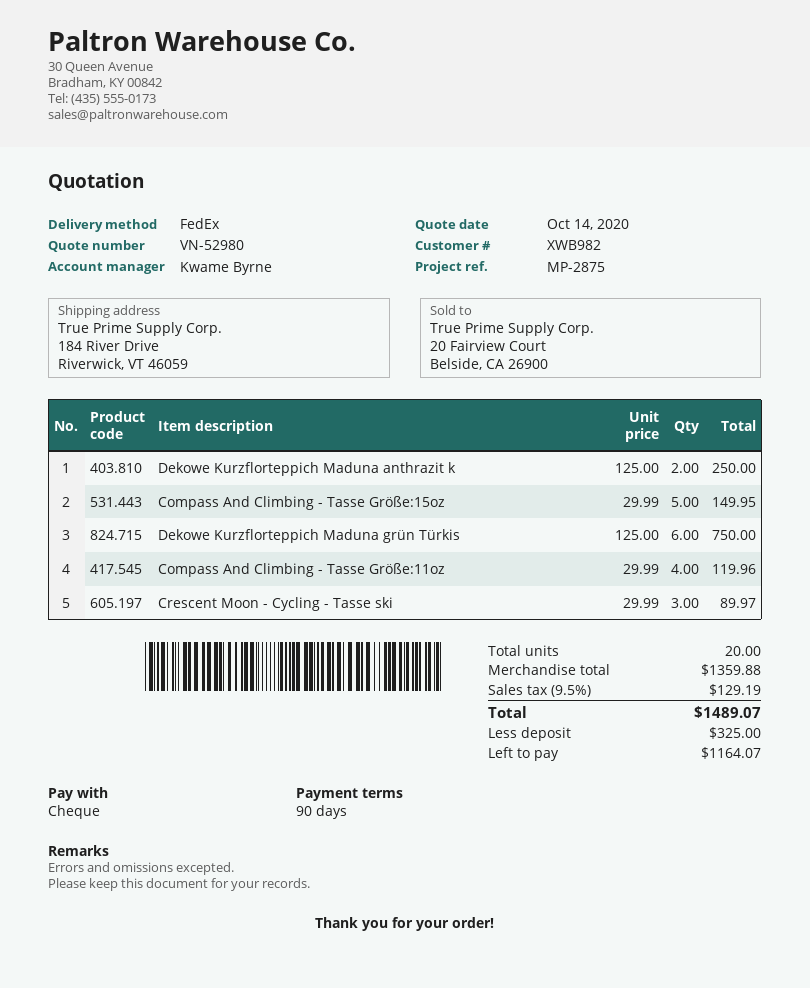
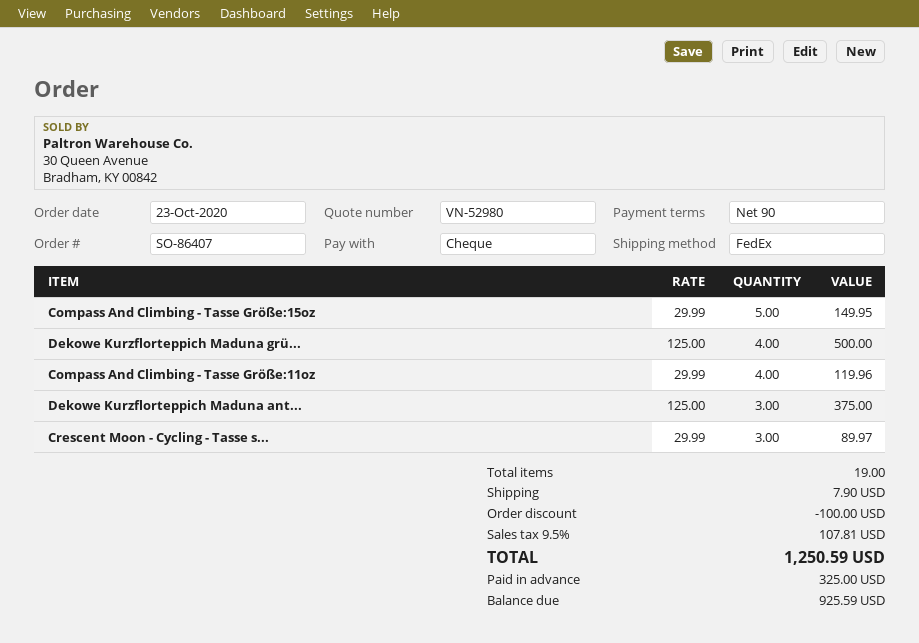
Dekowe Kurzflorteppich Maduna anthrazit k: 2 x 125.00 = 250.00 -> 3 x 125.00 = 375.00
Dekowe Kurzflorteppich Maduna grün Türkis: 6 x 125.00 = 750.00 -> 4 x 125.00 = 500.00
total quantity: 20 -> 19
discount: none -> 100.00
shipping: none -> 7.90
tax: 9.5% = 129.19 -> 9.5% = 107.81
total: 1489.07 -> 1250.59
balance: 1164.07 -> 925.59

